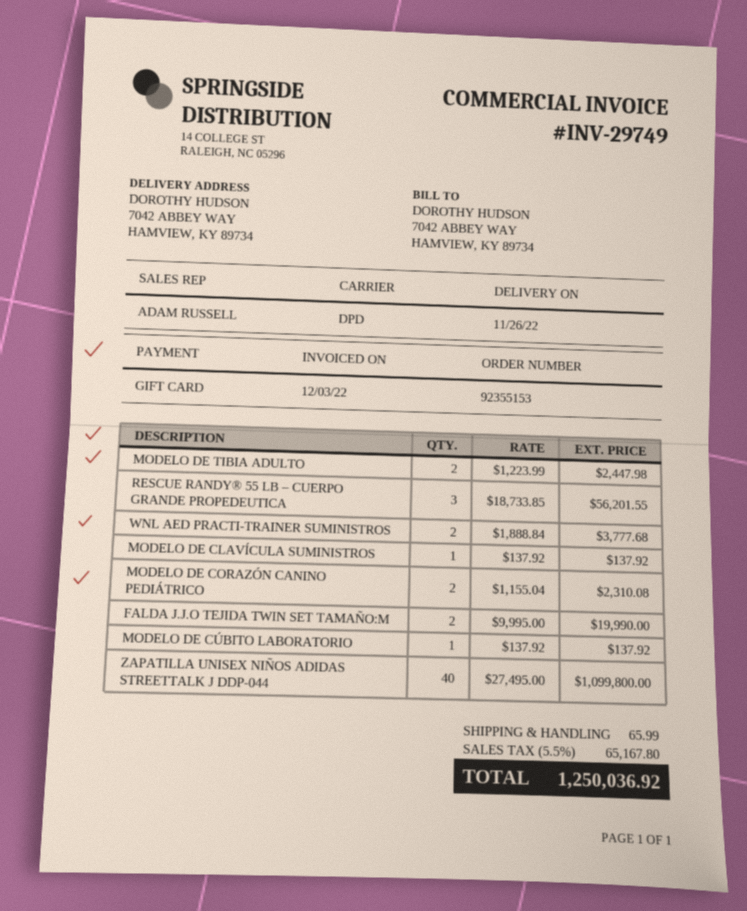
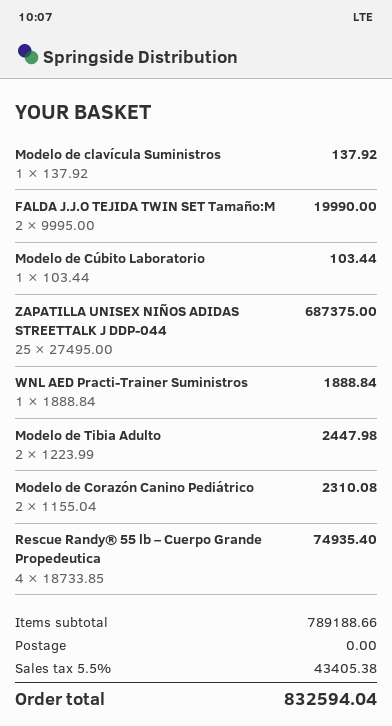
RESCUE RANDY® 55 LB – CUERPO GRANDE PROPEDEUTICA: 3 x 18733.85 = 56201.55 -> 4 x 18733.85 = 74935.40
WNL AED PRACTI-TRAINER SUMINISTROS: 2 x 1888.84 = 3777.68 -> 1 x 1888.84 = 1888.84
MODELO DE CÚBITO LABORATORIO: 1 x 137.92 = 137.92 -> 1 x 103.44 = 103.44
ZAPATILLA UNISEX NIÑOS ADIDAS STREETTALK J DDP-044: 40 x 27495.00 = 1099800.00 -> 25 x 27495.00 = 687375.00
shipping: 65.99 -> 0.00
tax: 5.5% = 65167.80 -> 5.5% = 43405.38
total: 1250036.92 -> 832594.04

